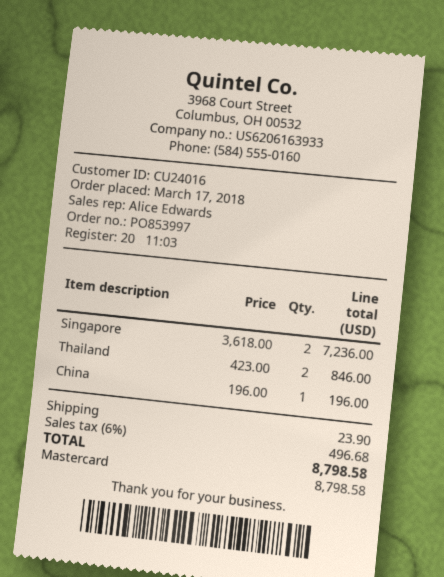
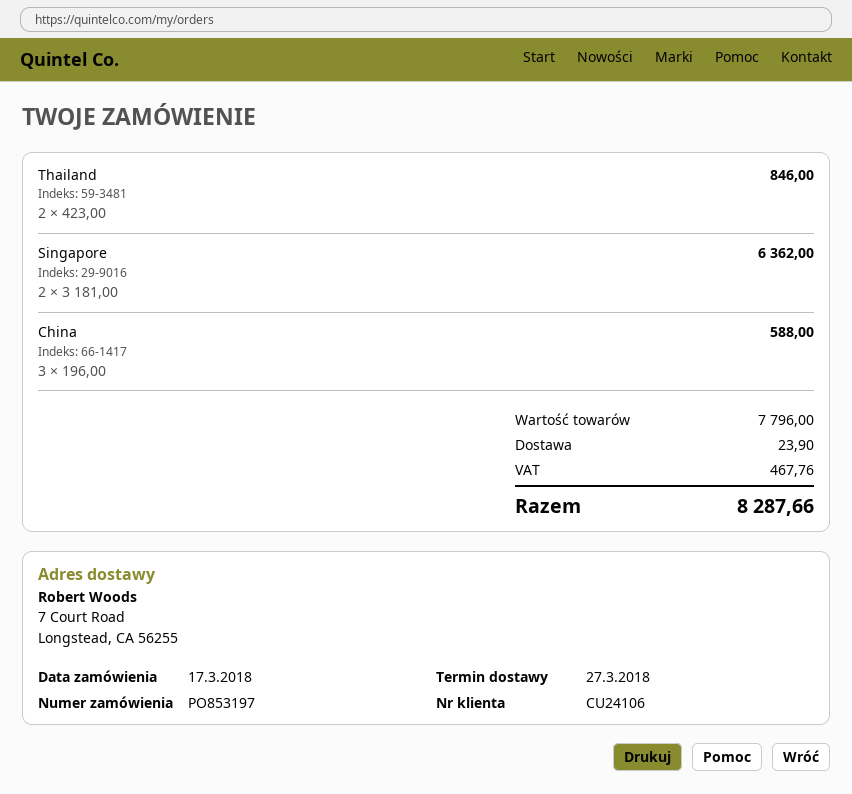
order number: PO853997 -> PO853197
customer number: CU24016 -> CU24106
Singapore: 2 x 3618.00 = 7236.00 -> 2 x 3181.00 = 6362.00
China: 1 x 196.00 = 196.00 -> 3 x 196.00 = 588.00
tax: 496.68 -> 467.76
total: 8798.58 -> 8287.66

